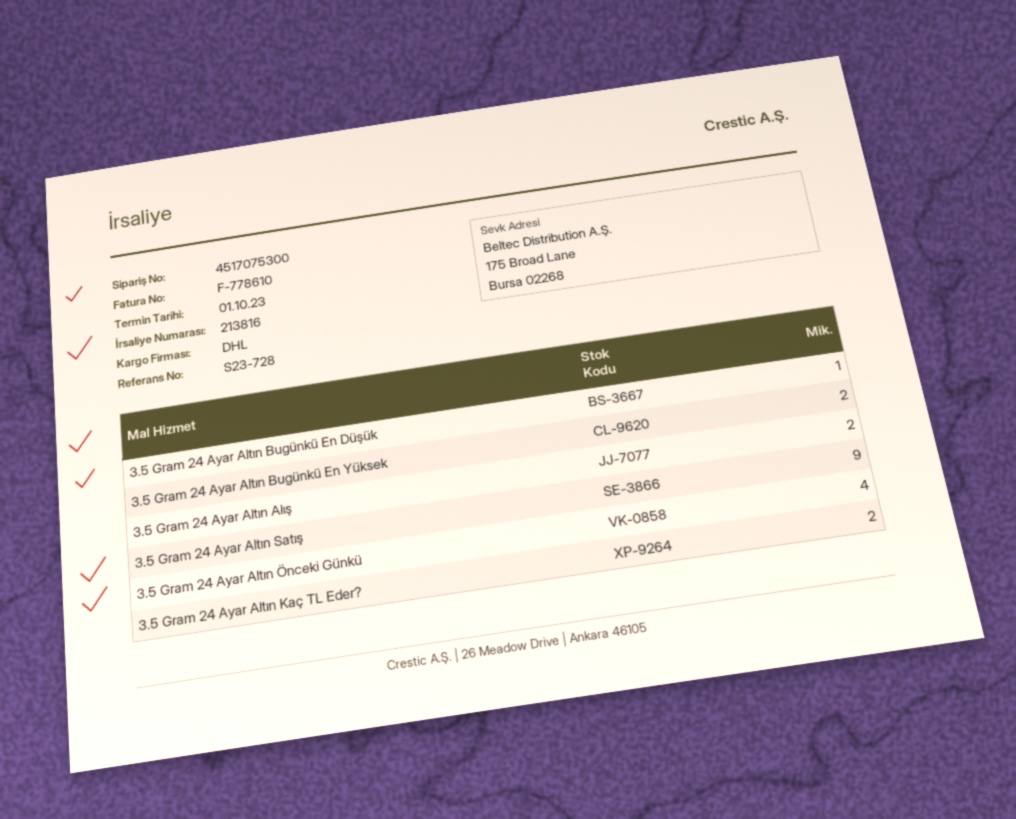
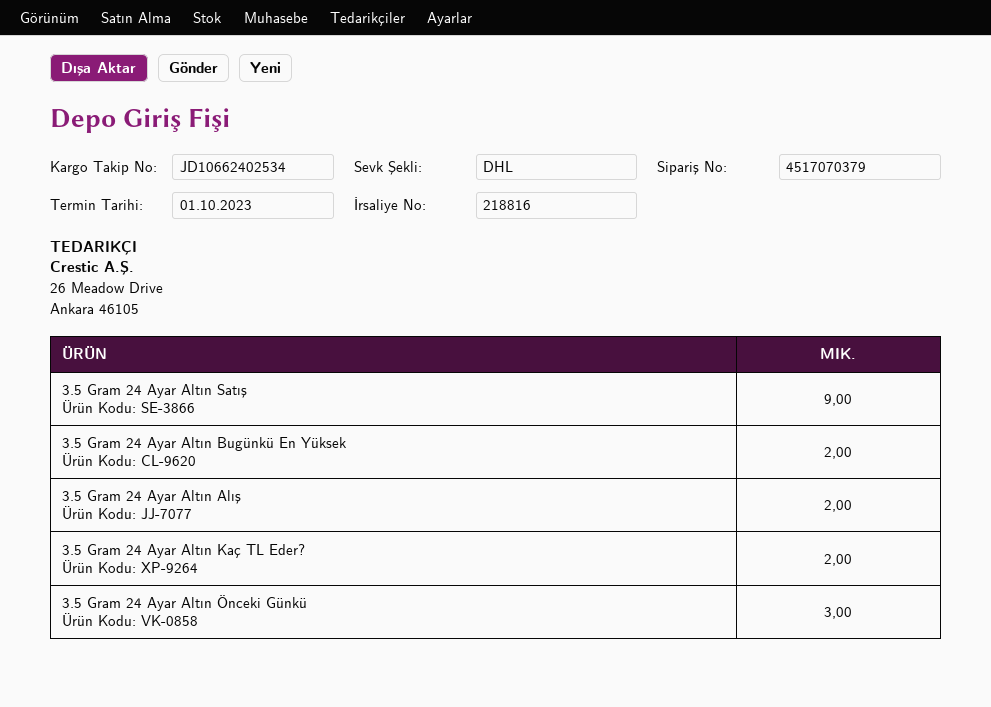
order number: 4517075300 -> 4517070379
delivery note number: 213816 -> 218816
3.5 Gram 24 Ayar Altın Bugünkü En Düşük: 1 -> none
3.5 Gram 24 Ayar Altın Önceki Günkü: 4 -> 3

